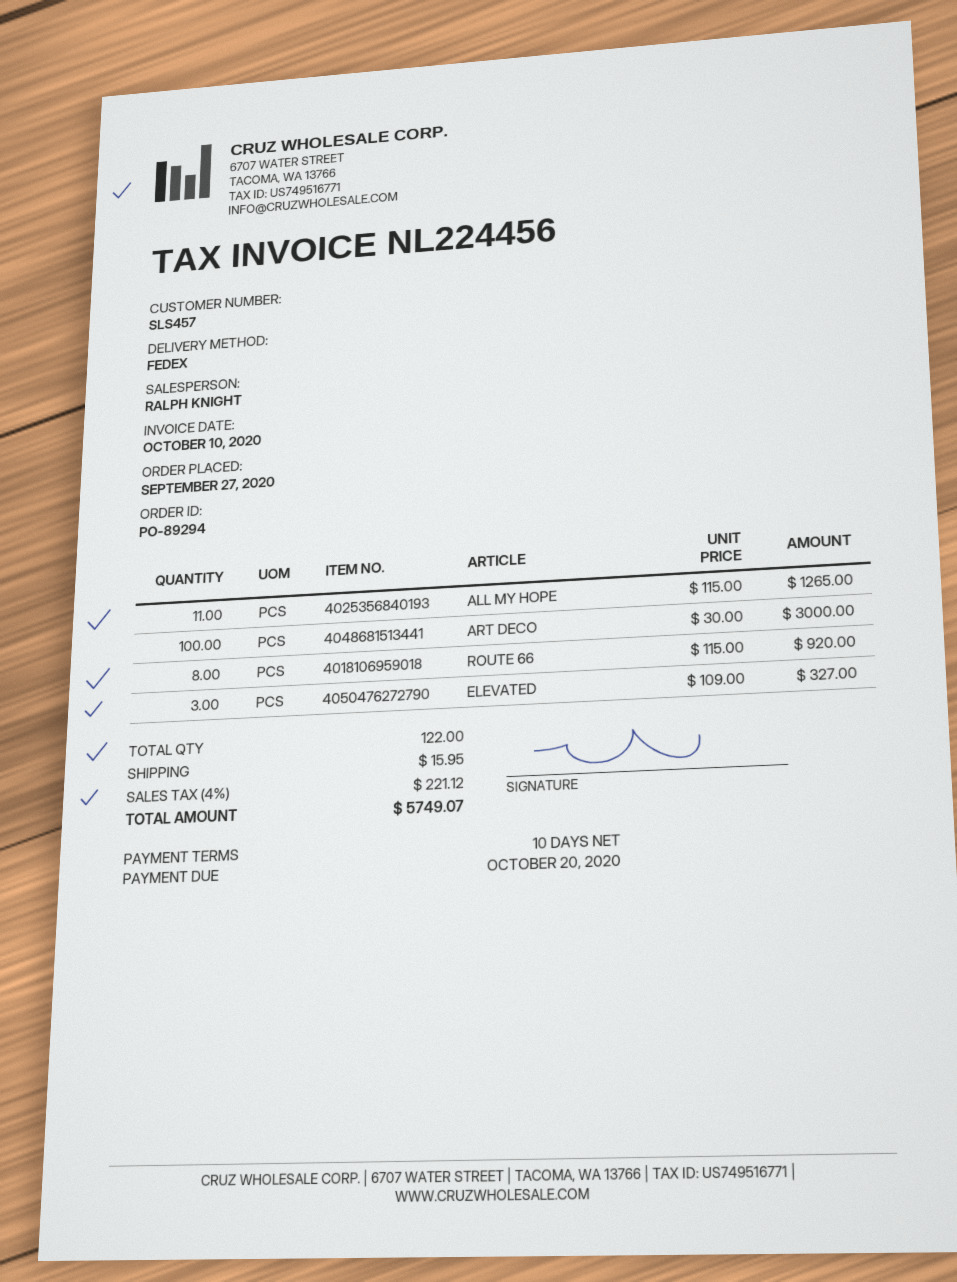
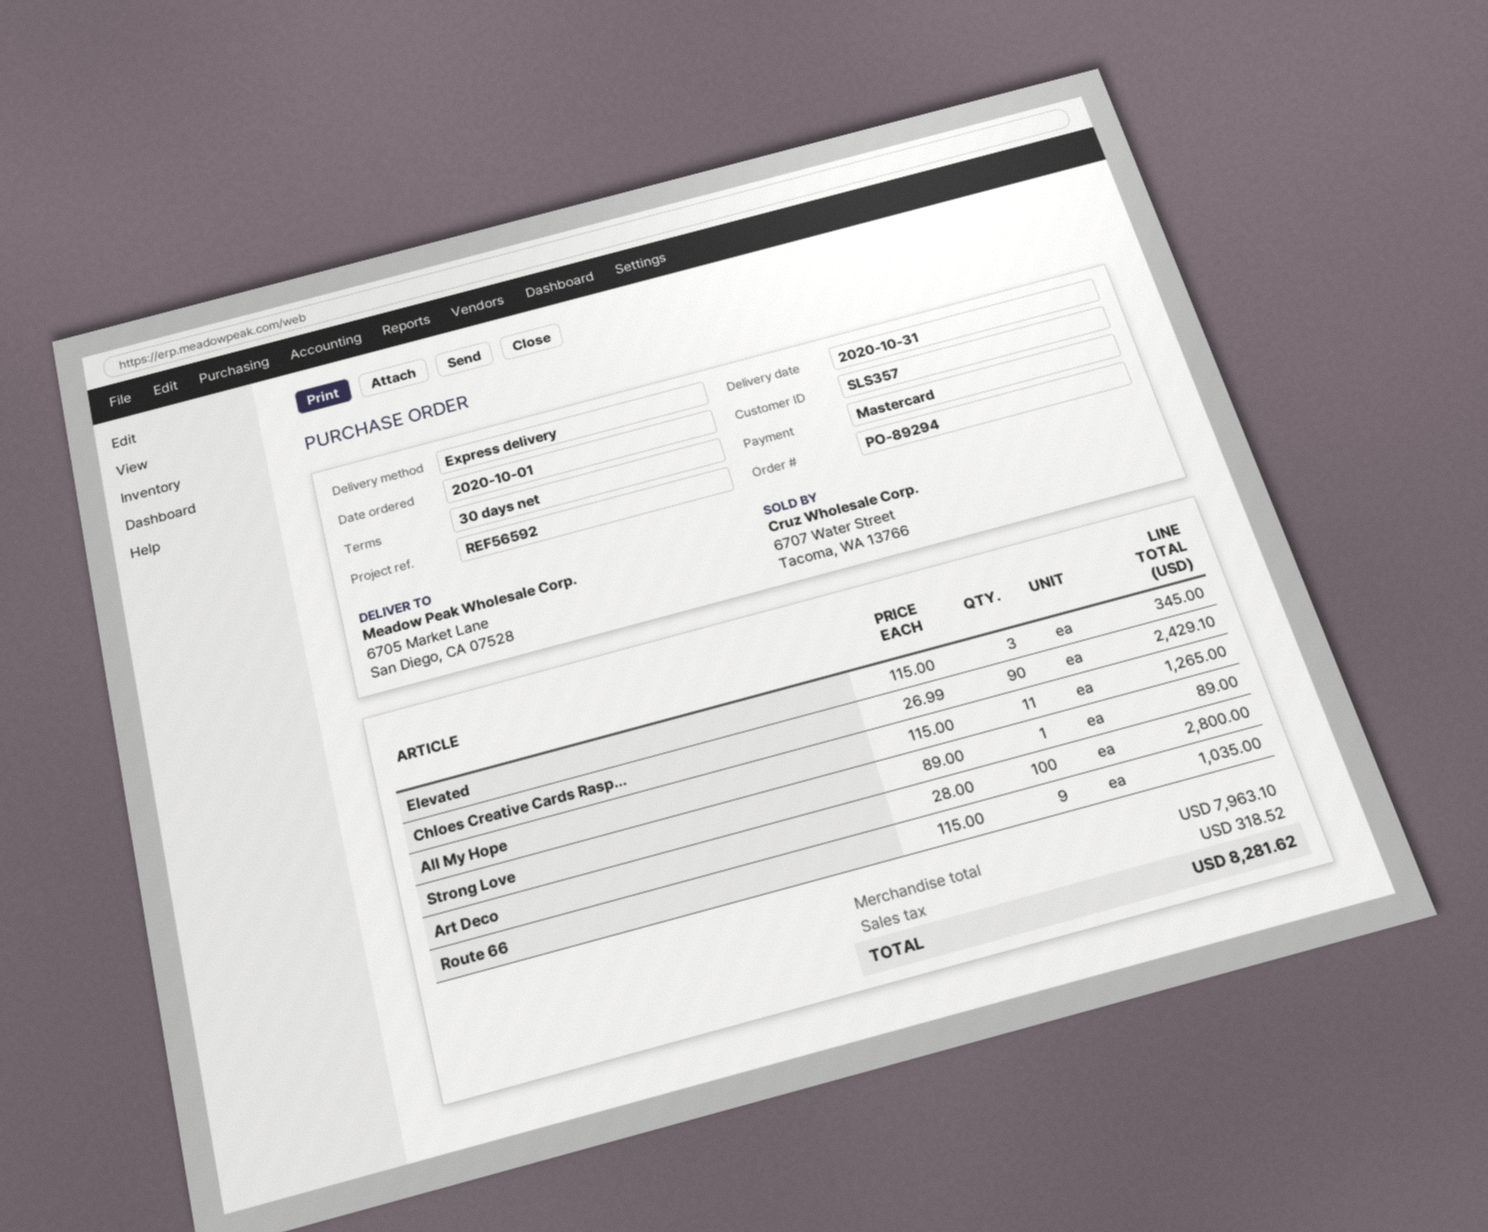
order date: 2020-09-27 -> 2020-10-01
payment terms: 10 days -> 30 days
customer number: SLS457 -> SLS357
shipping method: FedEx -> express
ART DECO: 100 x 30.00 = 3000.00 -> 100 x 28.00 = 2800.00
ROUTE 66: 8 x 115.00 = 920.00 -> 9 x 115.00 = 1035.00
ELEVATED: 3 x 109.00 = 327.00 -> 3 x 115.00 = 345.00
Chloes Creative Cards Rasp...: none -> 90 x 26.99 = 2429.10
Strong Love: none -> 1 x 89.00 = 89.00
shipping: 15.95 -> none
tax: 221.12 -> 318.52
total: 5749.07 -> 8281.62

